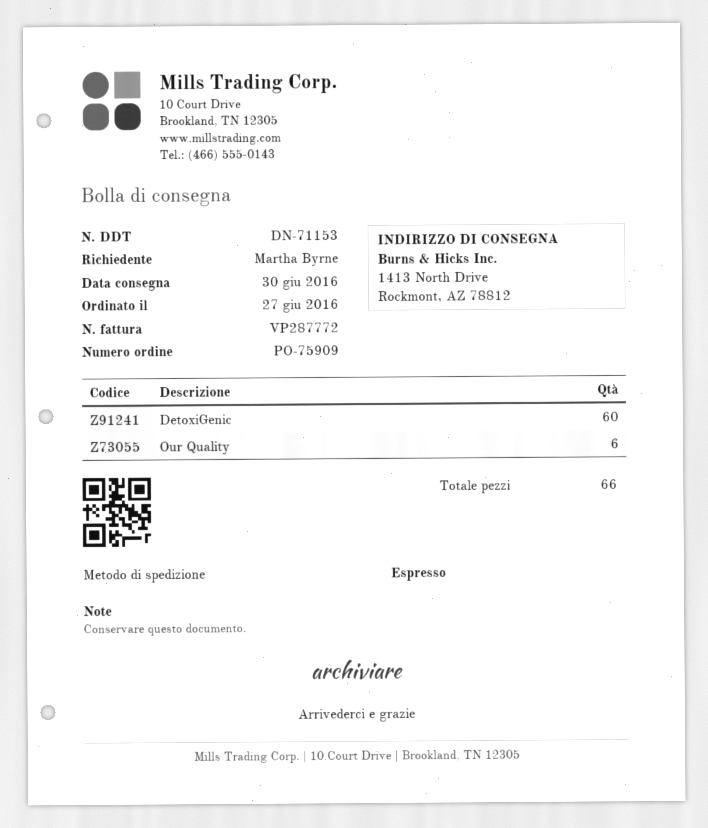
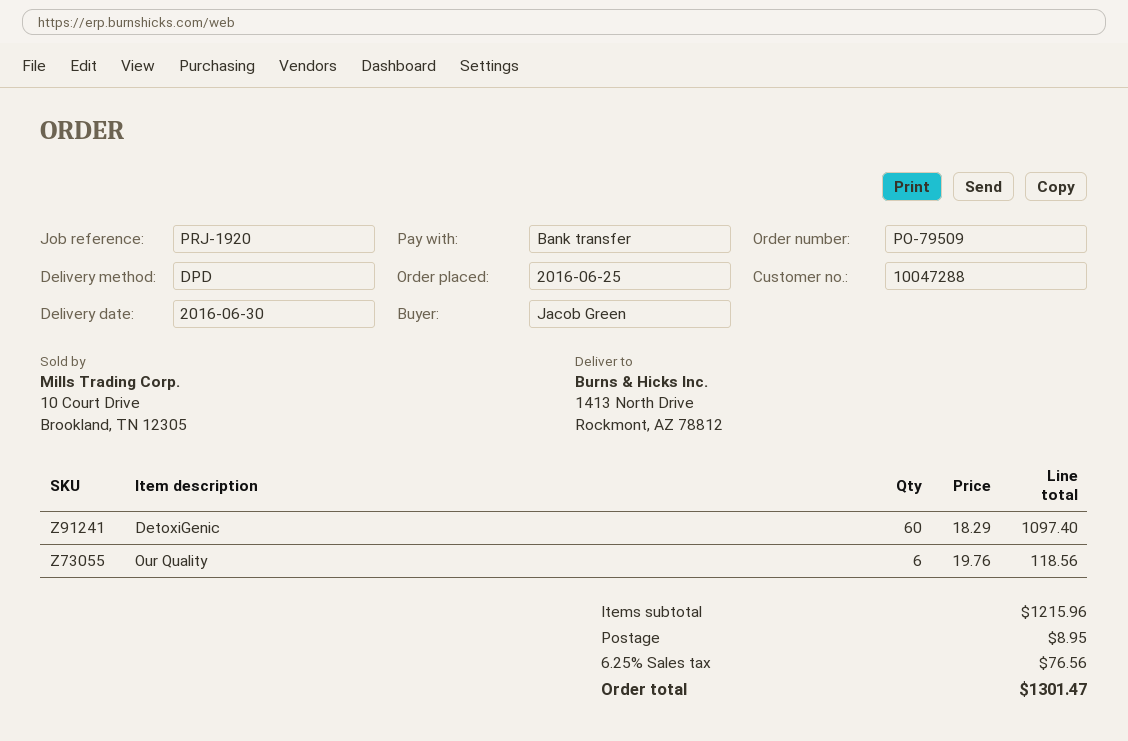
order number: PO-75909 -> PO-79509
order date: 2016-06-27 -> 2016-06-25
ordered by: Martha Byrne -> Jacob Green
shipping method: express -> DPD

